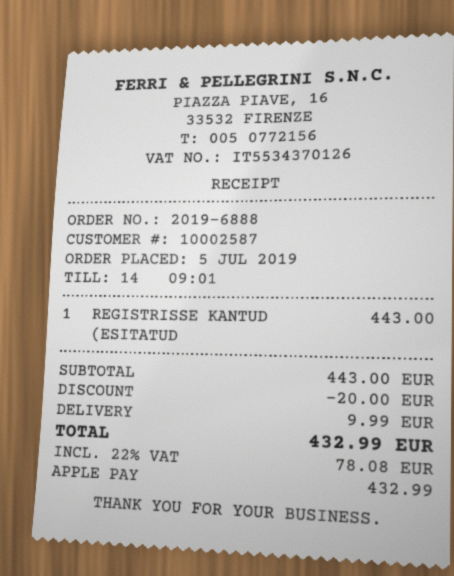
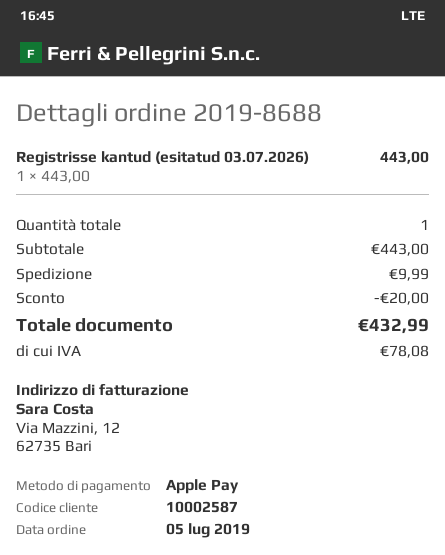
order number: 2019-6888 -> 2019-8688

